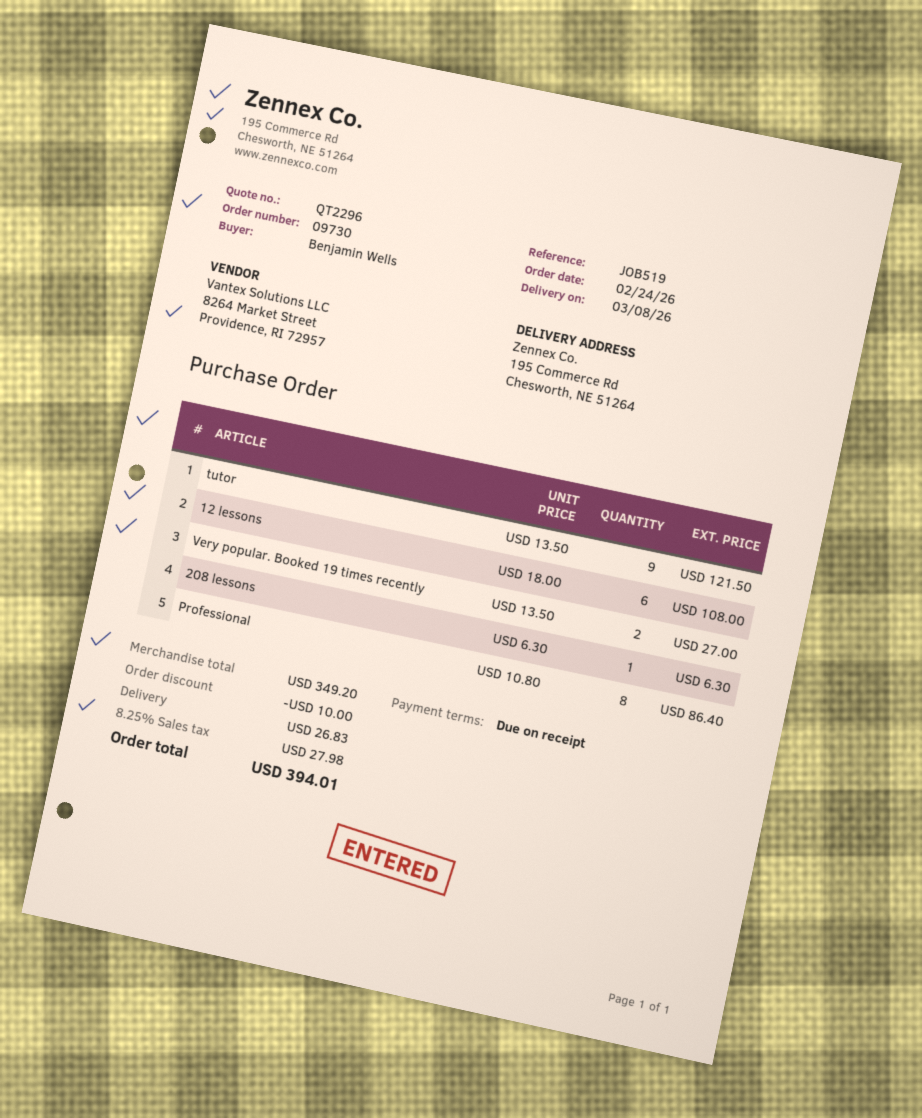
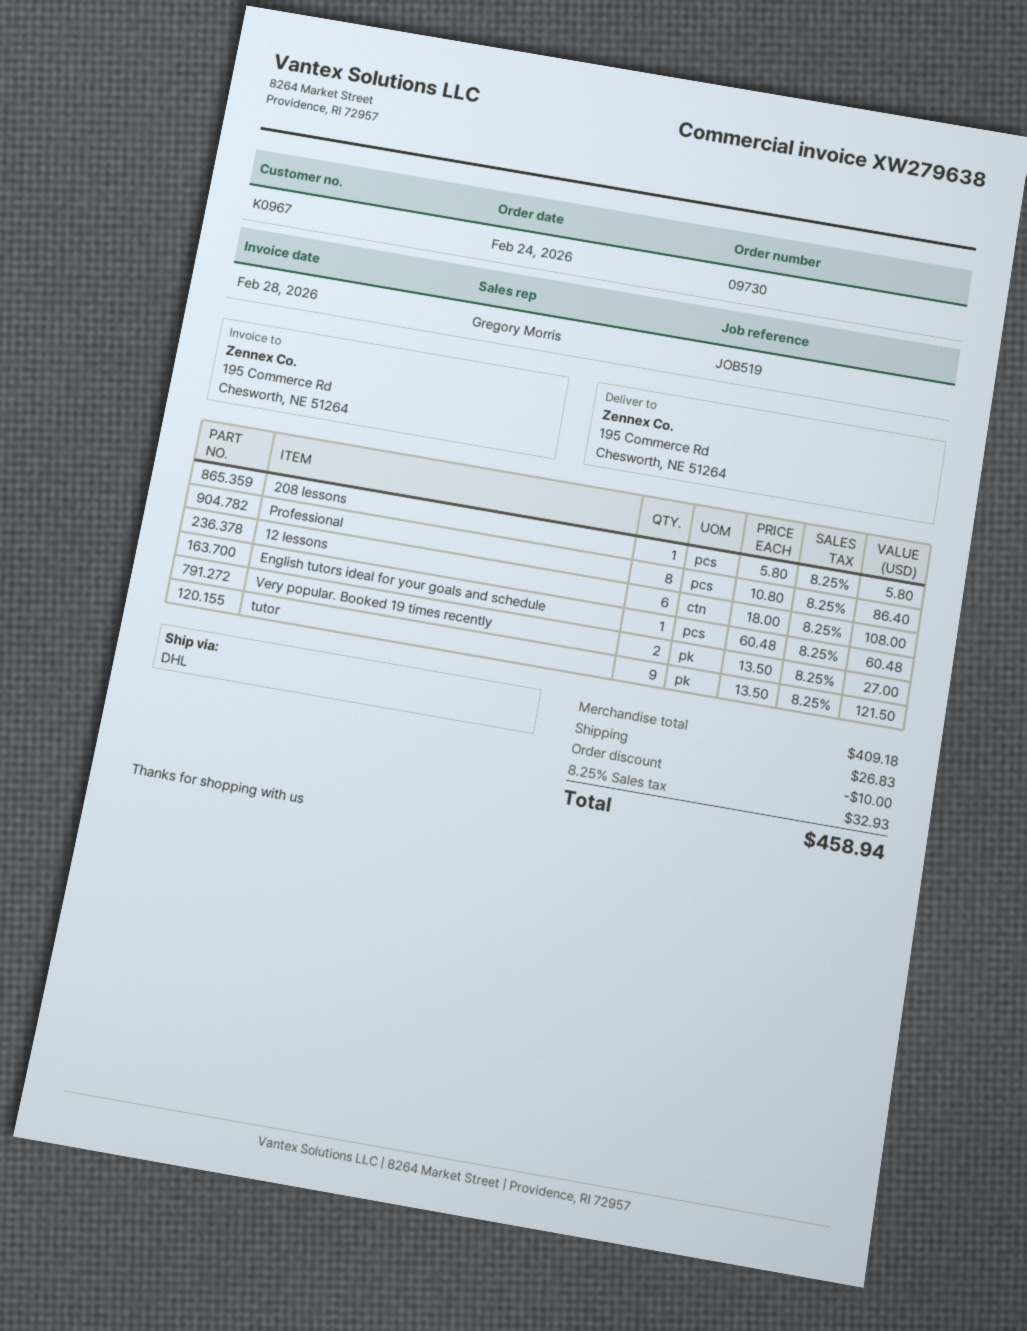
208 lessons: 1 x 6.30 = 6.30 -> 1 x 5.80 = 5.80
English tutors ideal for your goals and schedule: none -> 1 x 60.48 = 60.48
subtotal: 349.20 -> 409.18
tax: 8.25% = 27.98 -> 8.25% = 32.93
total: 394.01 -> 458.94

